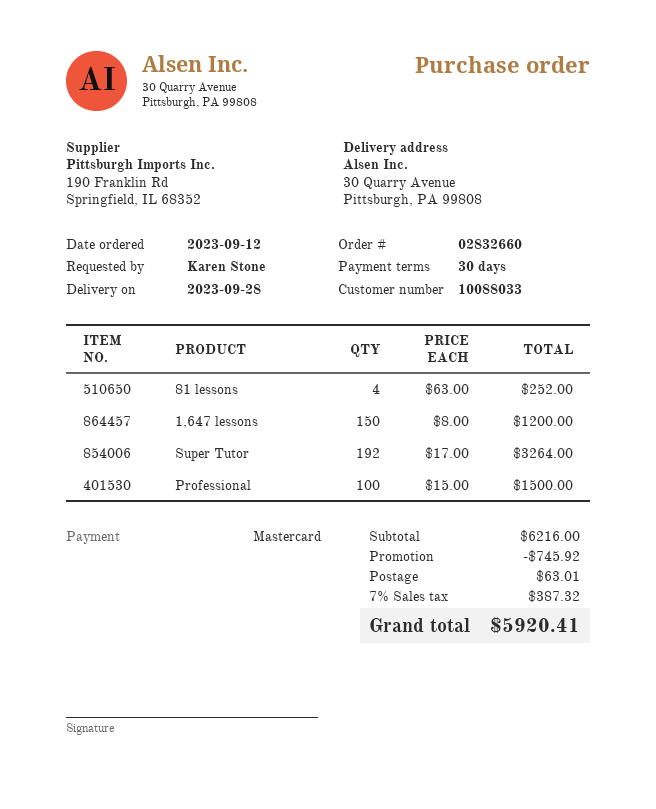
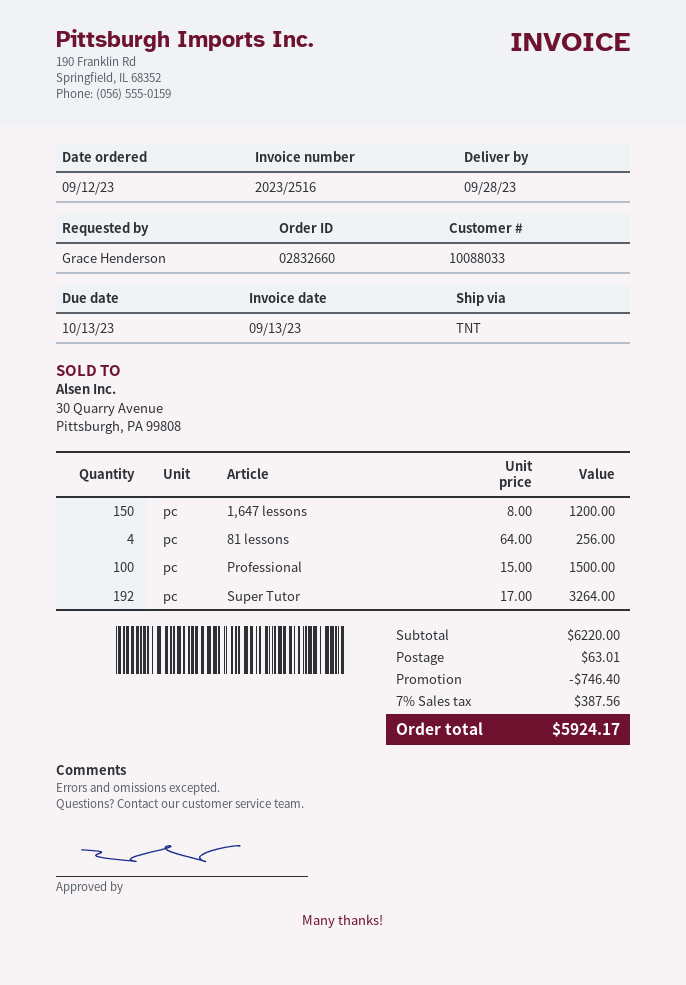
ordered by: Karen Stone -> Grace Henderson
81 lessons: 4 x 63.00 = 252.00 -> 4 x 64.00 = 256.00
subtotal: 6216.00 -> 6220.00
discount: 745.92 -> 746.40
tax: 7% = 387.32 -> 7% = 387.56
total: 5920.41 -> 5924.17

